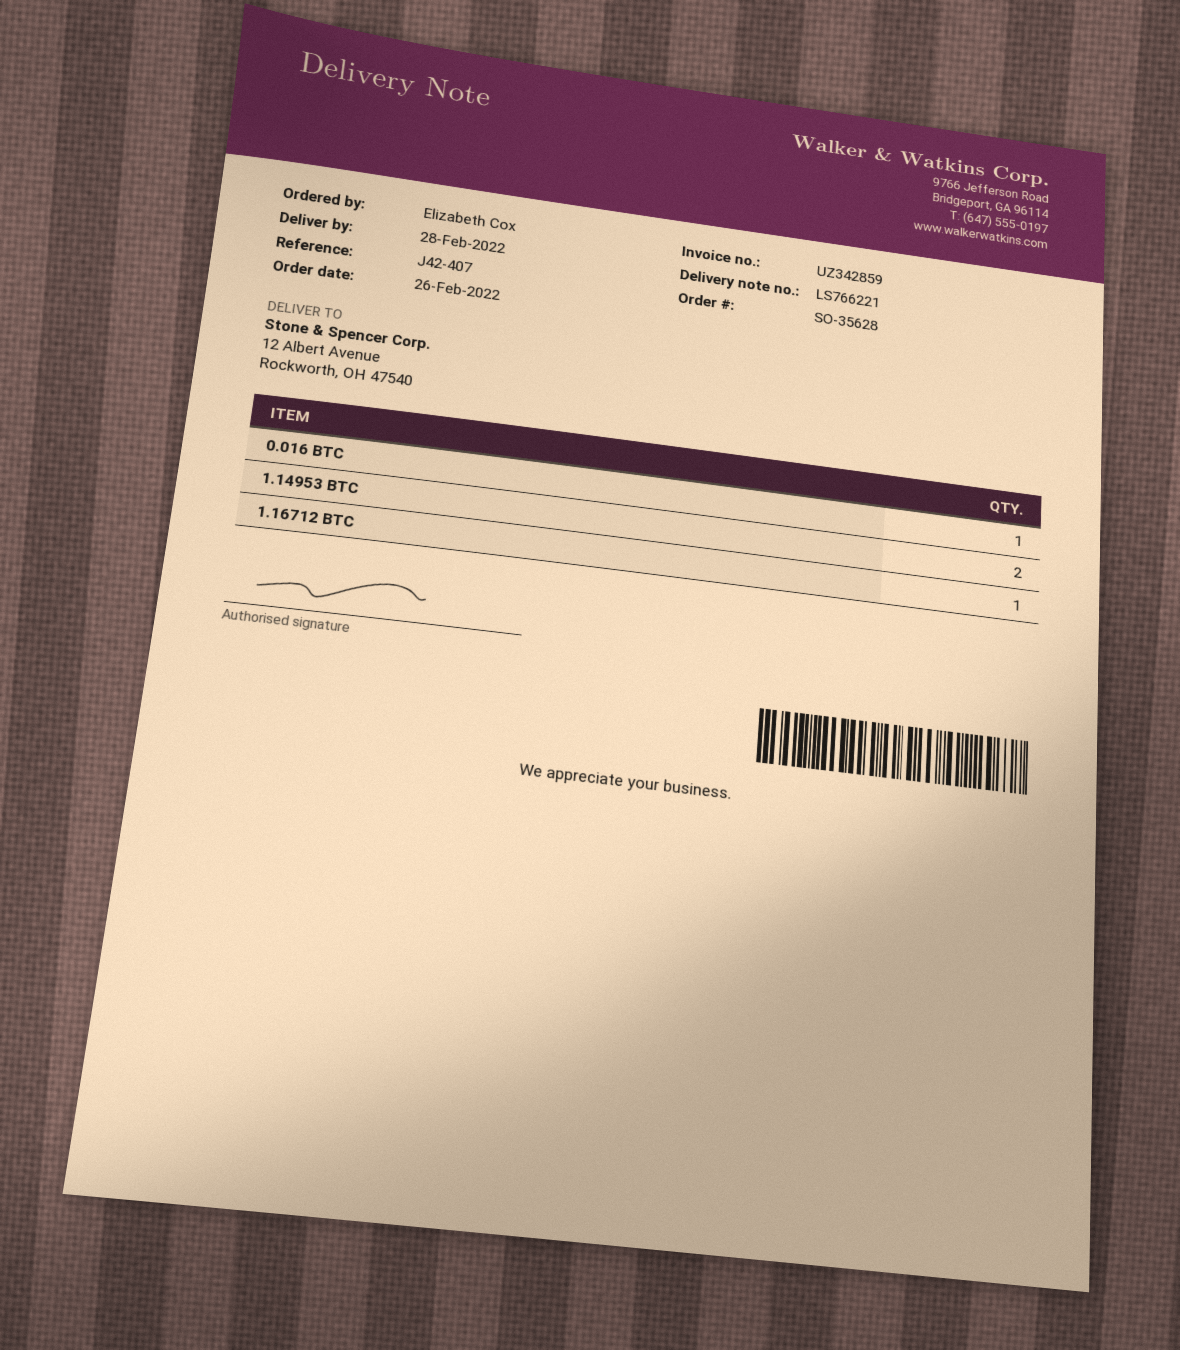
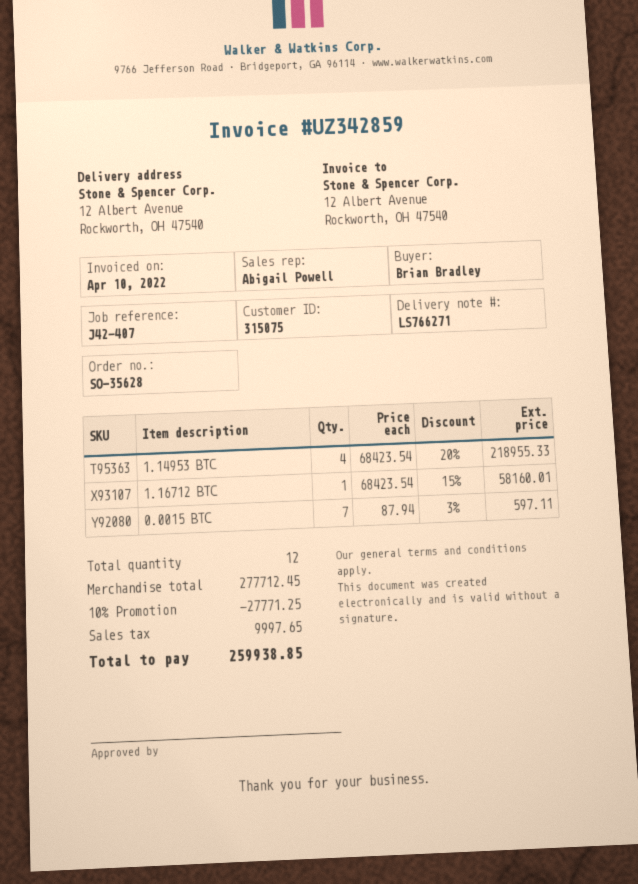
delivery note number: LS766221 -> LS766271
ordered by: Elizabeth Cox -> Brian Bradley
0.016 BTC: 1 -> none
1.14953 BTC: 2 -> 4
0.0015 BTC: none -> 7

